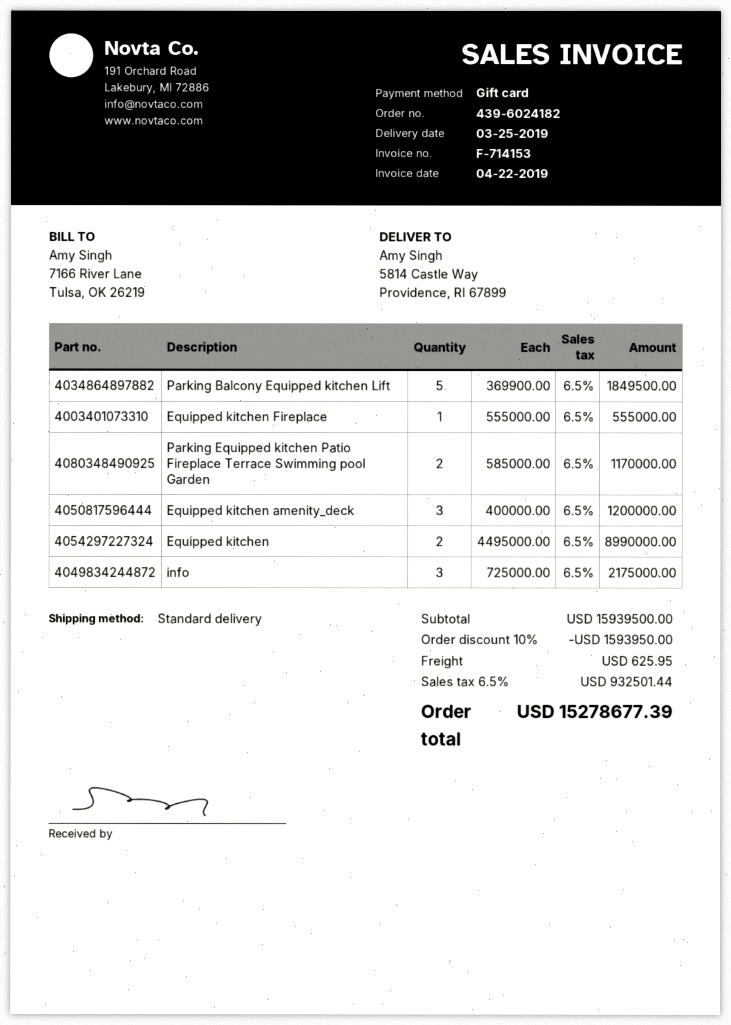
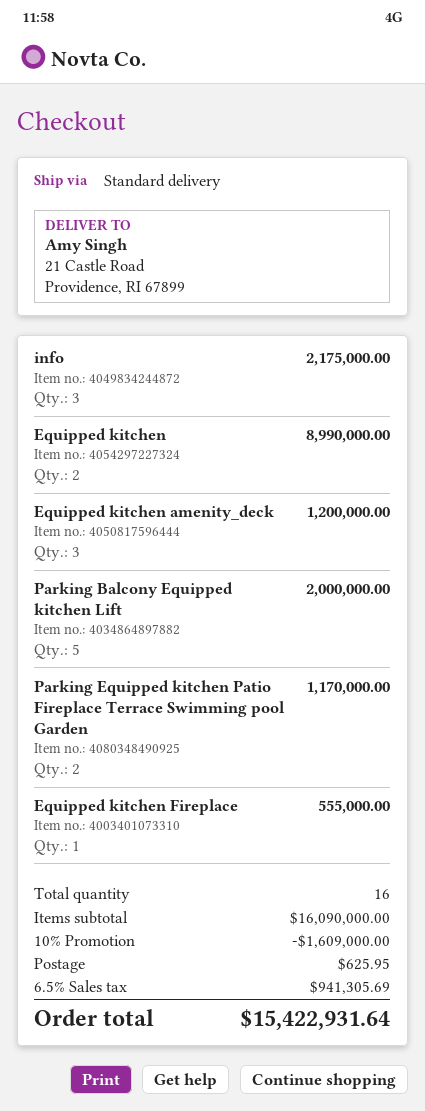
ship to: 5814 Castle Way, Providence, RI 67899 -> 21 Castle Road, Providence, RI 67899
Parking Balcony Equipped kitchen Lift: 5 for 1849500.00 -> 5 for 2000000.00
subtotal: 15939500.00 -> 16090000.00
discount: 10% = 1593950.00 -> 10% = 1609000.00
tax: 6.5% = 932501.44 -> 6.5% = 941305.69
total: 15278677.39 -> 15422931.64

